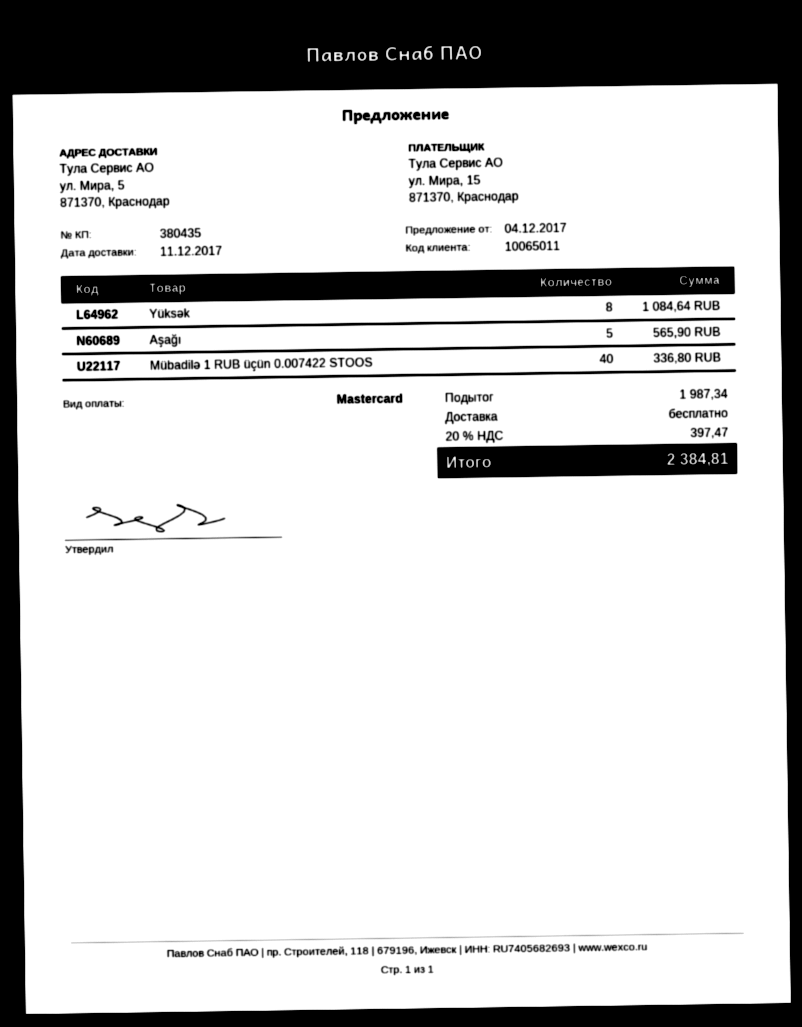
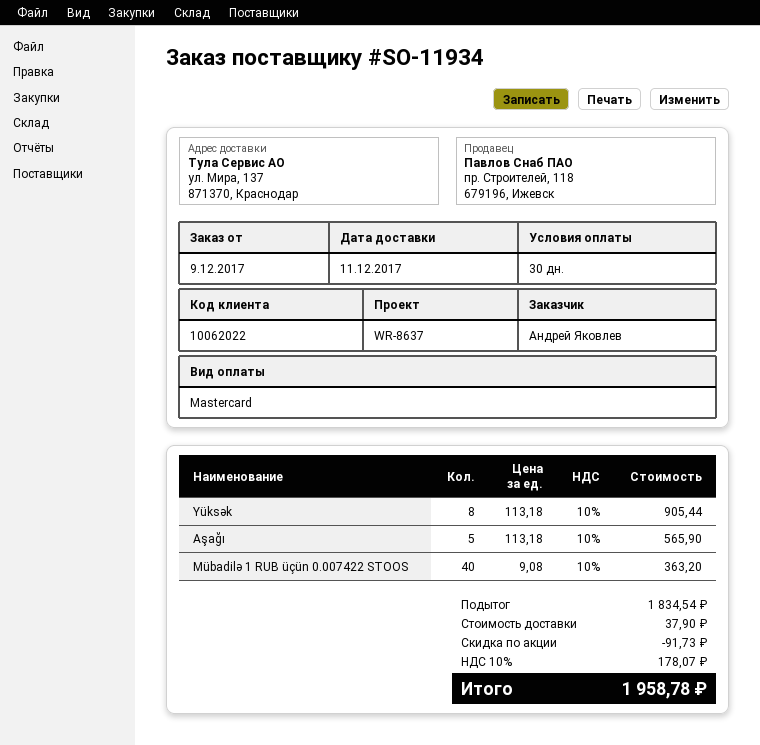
customer number: 10065011 -> 10062022
ship to: ул. Мира, 5, 871370, Краснодар -> ул. Мира, 137, 871370, Краснодар
Yüksək: 8 for 1084.64 -> 8 for 905.44
Mübadilə 1 RUB üçün 0.007422 STOOS: 40 for 336.80 -> 40 for 363.20
subtotal: 1987.34 -> 1834.54
discount: none -> 91.73
shipping: 0.00 -> 37.90
tax: 20% = 397.47 -> 10% = 178.07
total: 2384.81 -> 1958.78

